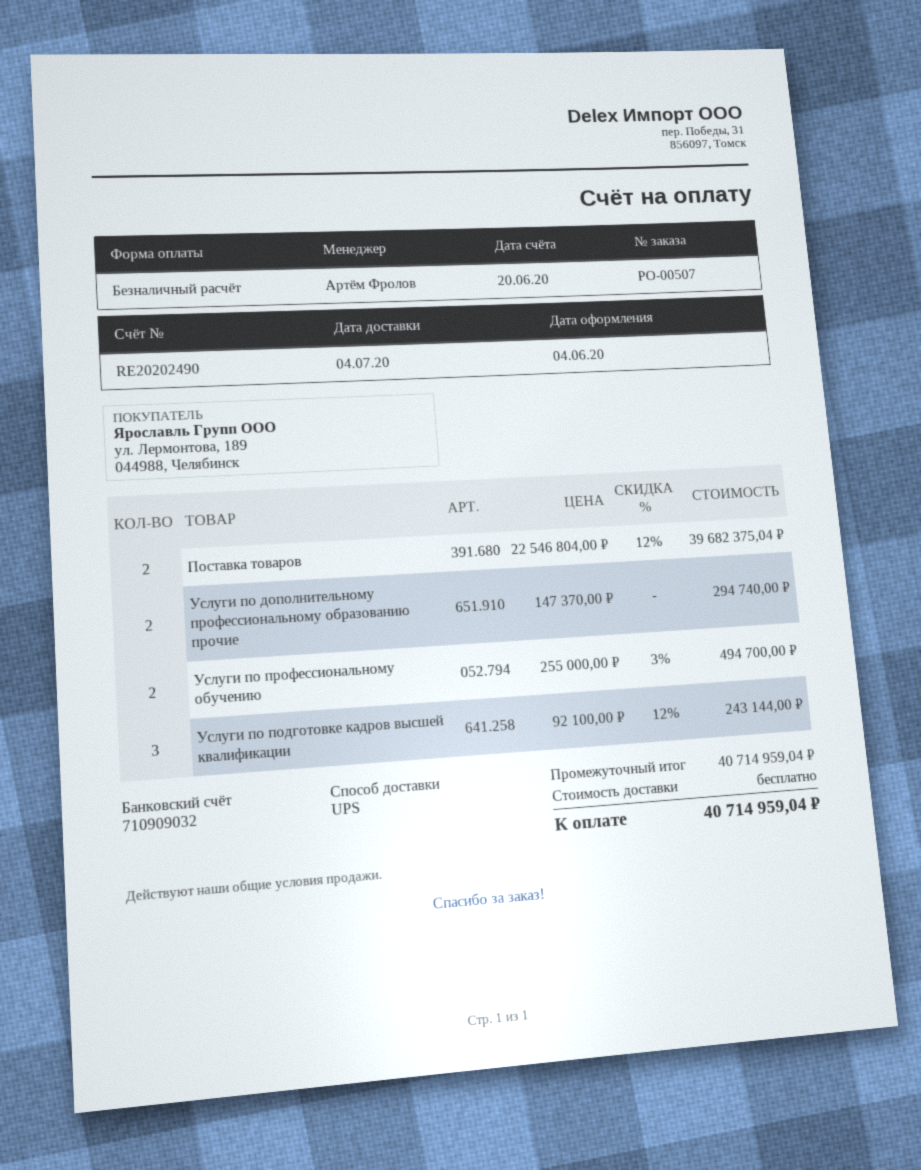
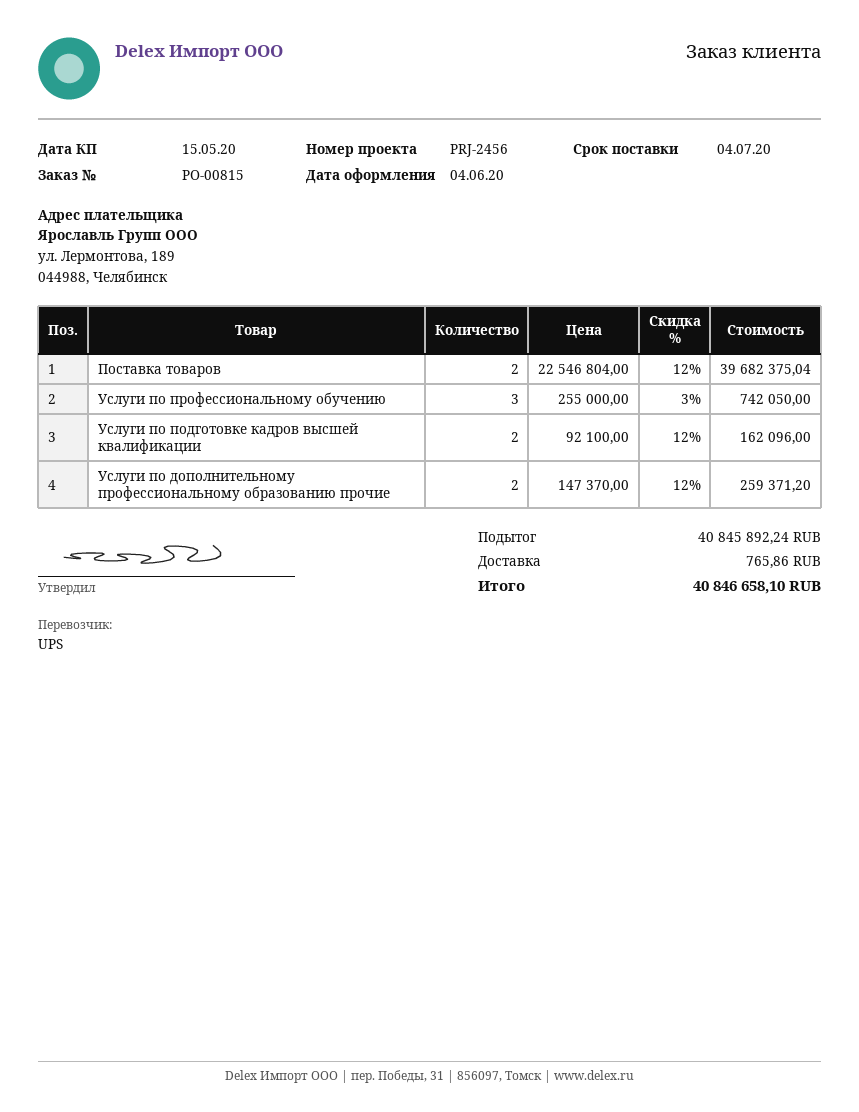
order number: PO-00507 -> PO-00815
Услуги по дополнительному профессиональному образованию прочие: 2 x 147370.00 = 294740.00 -> 2 x 147370.00 - 12% = 259371.20
Услуги по профессиональному обучению: 2 x 255000.00 - 3% = 494700.00 -> 3 x 255000.00 - 3% = 742050.00
Услуги по подготовке кадров высшей квалификации: 3 x 92100.00 - 12% = 243144.00 -> 2 x 92100.00 - 12% = 162096.00
subtotal: 40714959.04 -> 40845892.24
shipping: 0.00 -> 765.86
total: 40714959.04 -> 40846658.10

